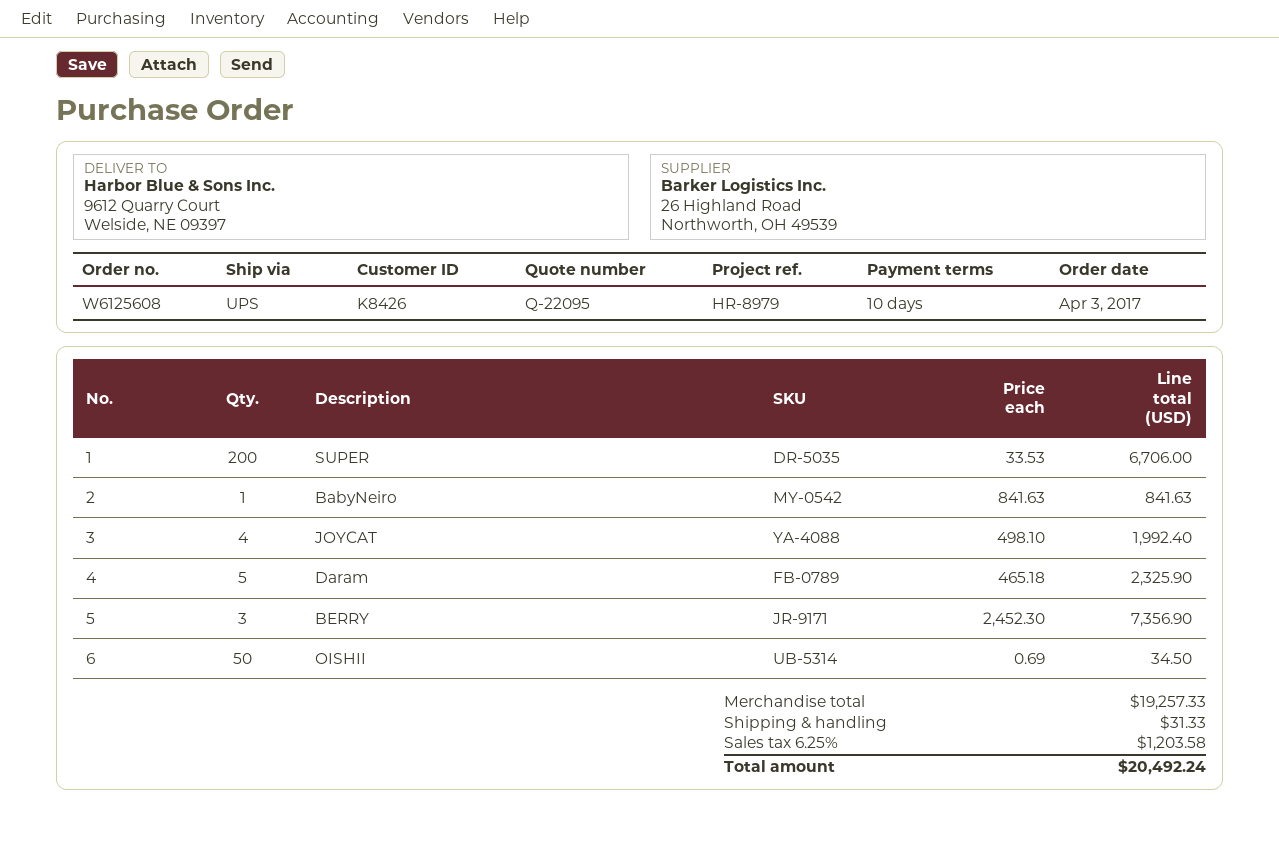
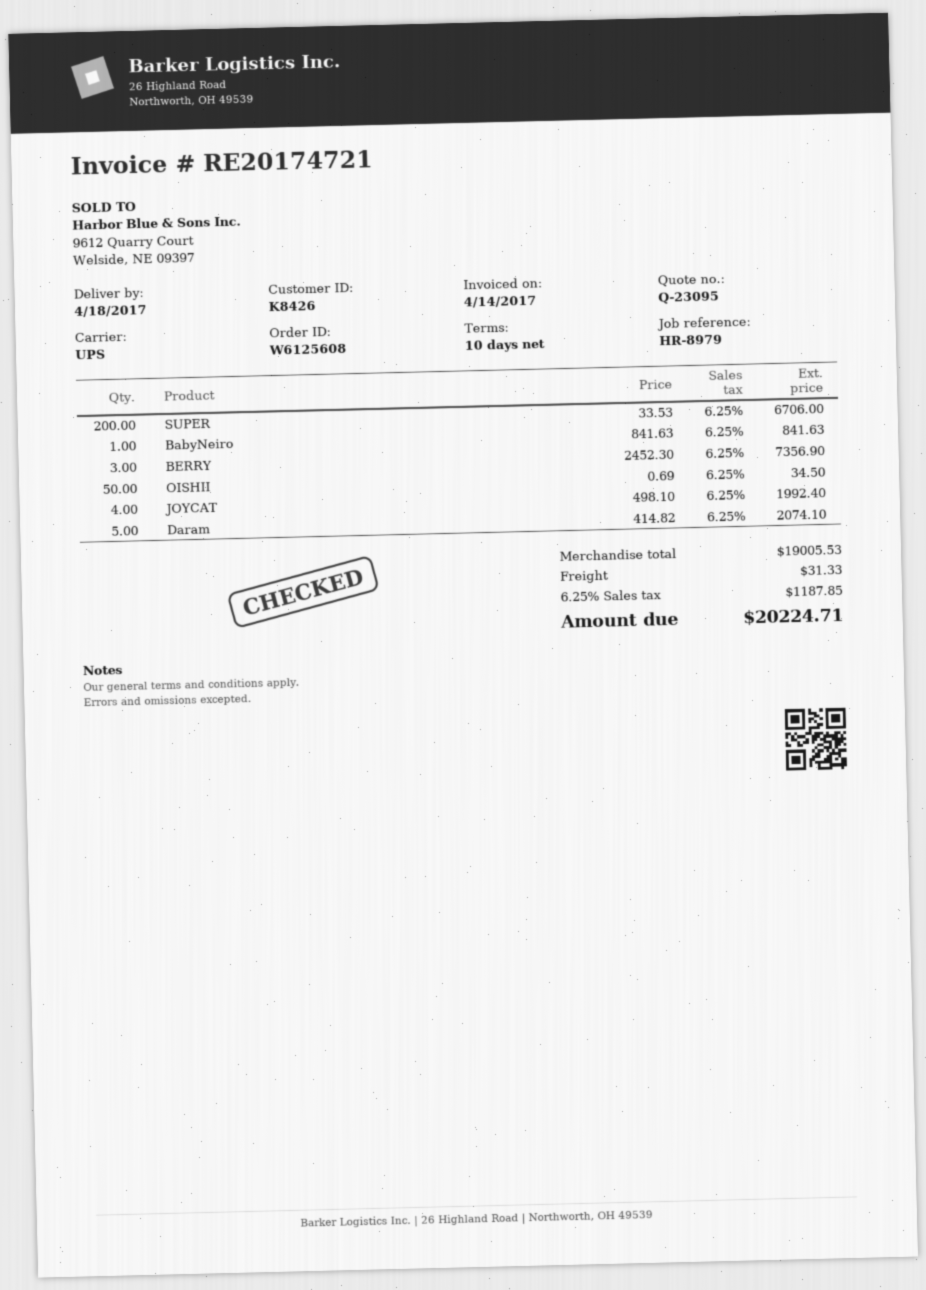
quote number: Q-22095 -> Q-23095
Daram: 5 x 465.18 = 2325.90 -> 5 x 414.82 = 2074.10
subtotal: 19257.33 -> 19005.53
tax: 6.25% = 1203.58 -> 6.25% = 1187.85
total: 20492.24 -> 20224.71

